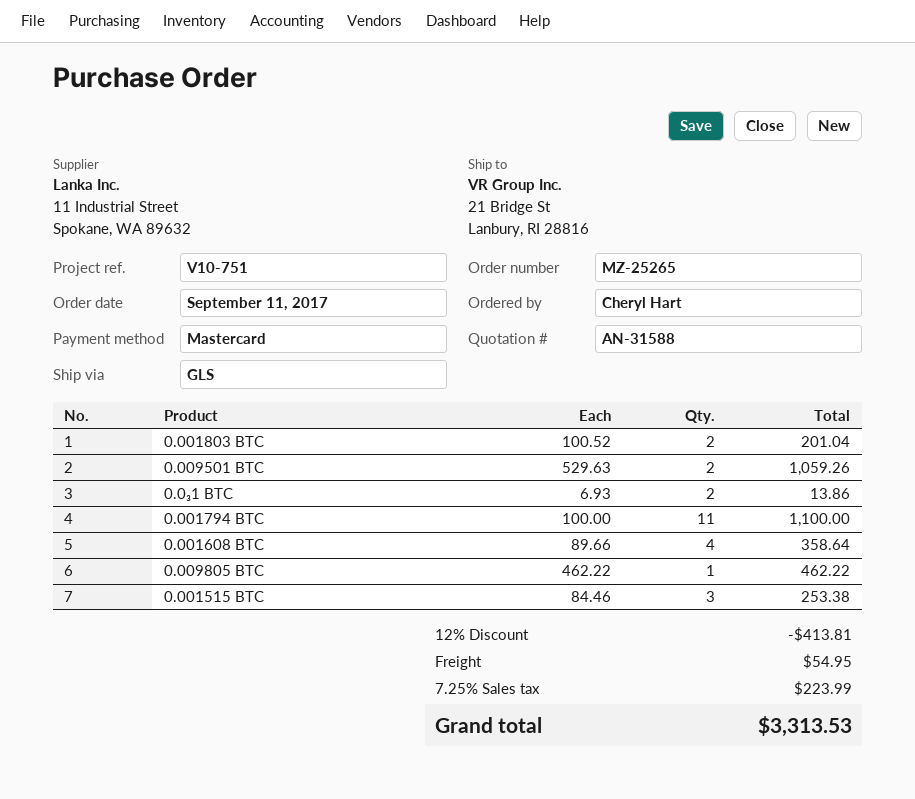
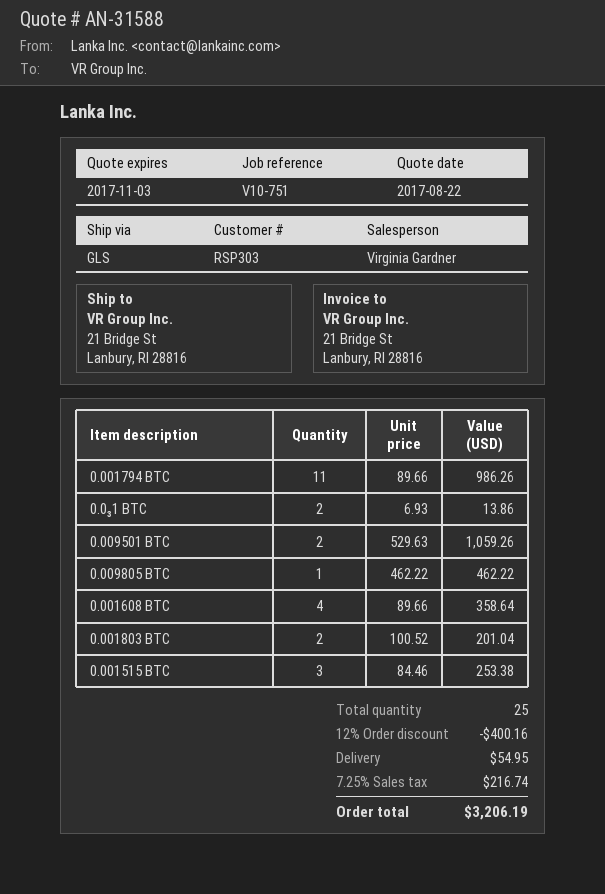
0.001794 BTC: 11 x 100.00 = 1100.00 -> 11 x 89.66 = 986.26
discount: 12% = 413.81 -> 12% = 400.16
tax: 7.25% = 223.99 -> 7.25% = 216.74
total: 3313.53 -> 3206.19

